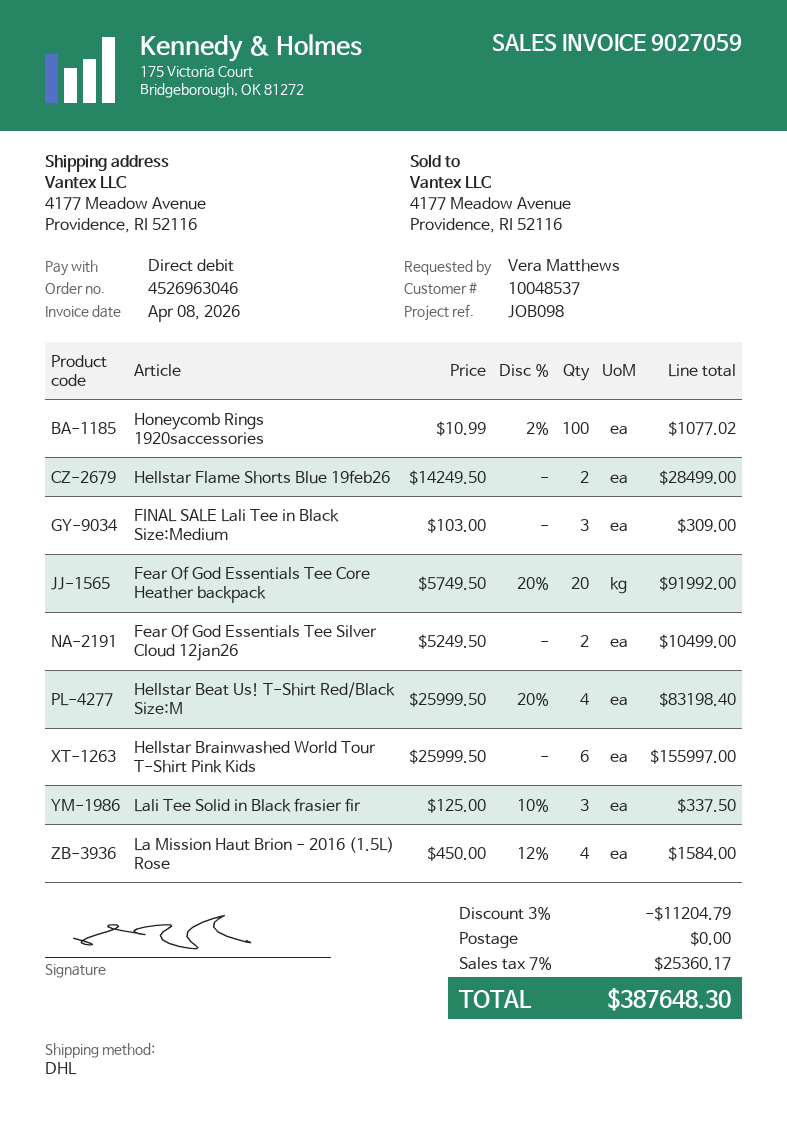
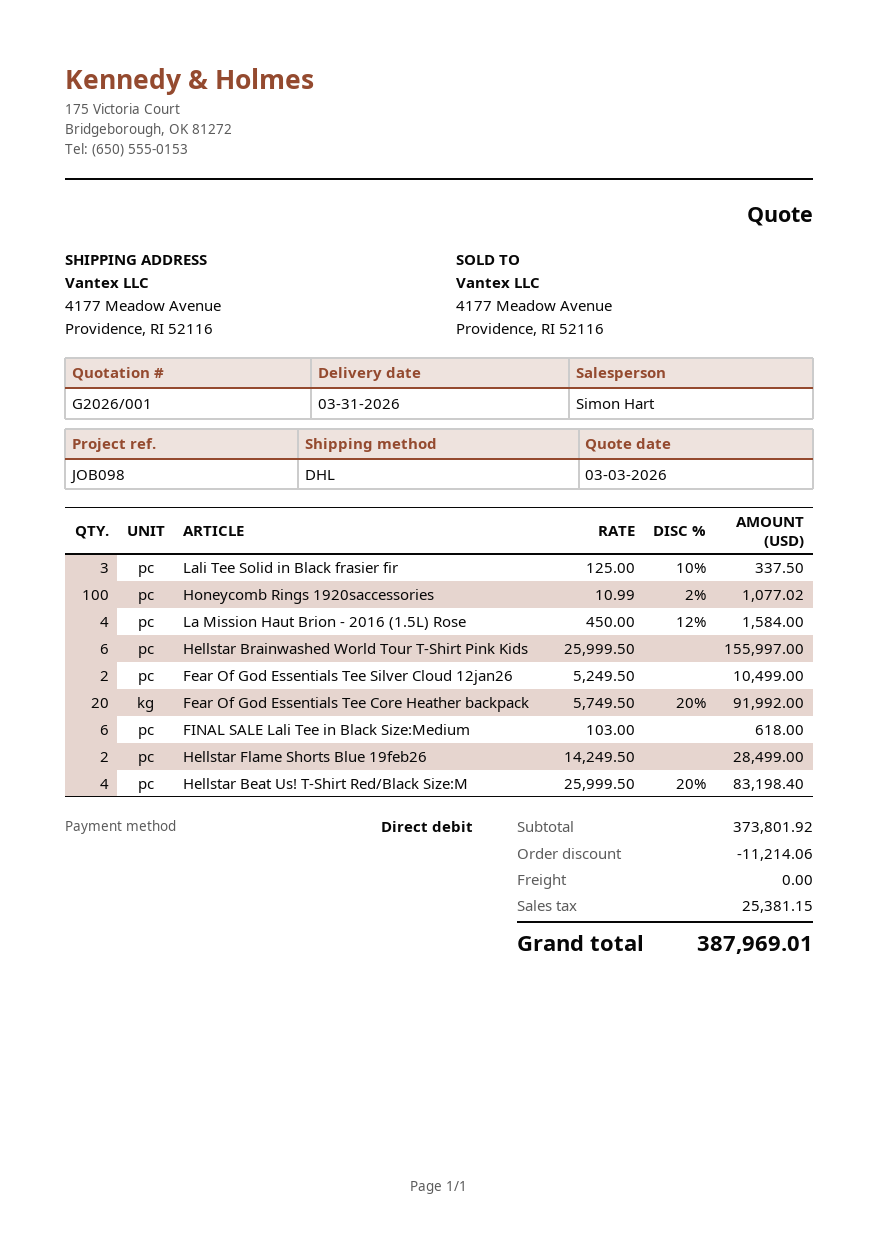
FINAL SALE Lali Tee in Black Size:Medium: 3 x 103.00 = 309.00 -> 6 x 103.00 = 618.00
discount: 11204.79 -> 11214.06
tax: 25360.17 -> 25381.15
total: 387648.30 -> 387969.01

